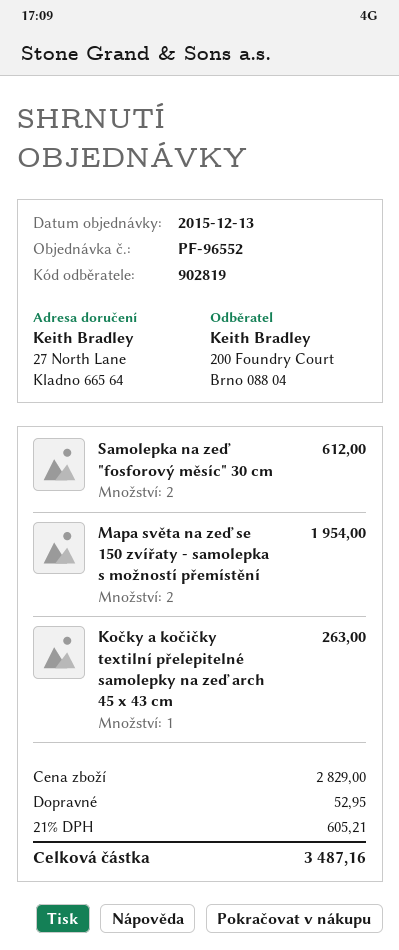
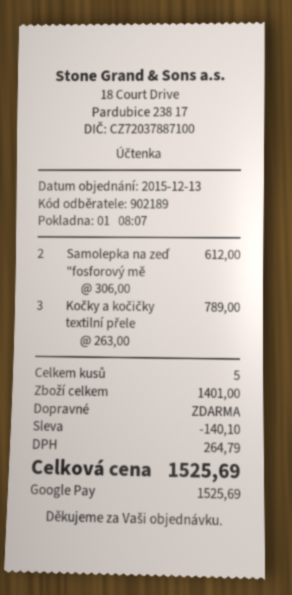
customer number: 902819 -> 902189
Mapa světa na zeď se 150 zvířaty - samolepka s možností přemístění: 2 for 1954.00 -> none
Kočky a kočičky textilní přelepitelné samolepky na zeď arch 45 x 43 cm: 1 for 263.00 -> 3 for 789.00
subtotal: 2829.00 -> 1401.00
discount: none -> 140.10
shipping: 52.95 -> 0.00
tax: 605.21 -> 264.79
total: 3487.16 -> 1525.69

